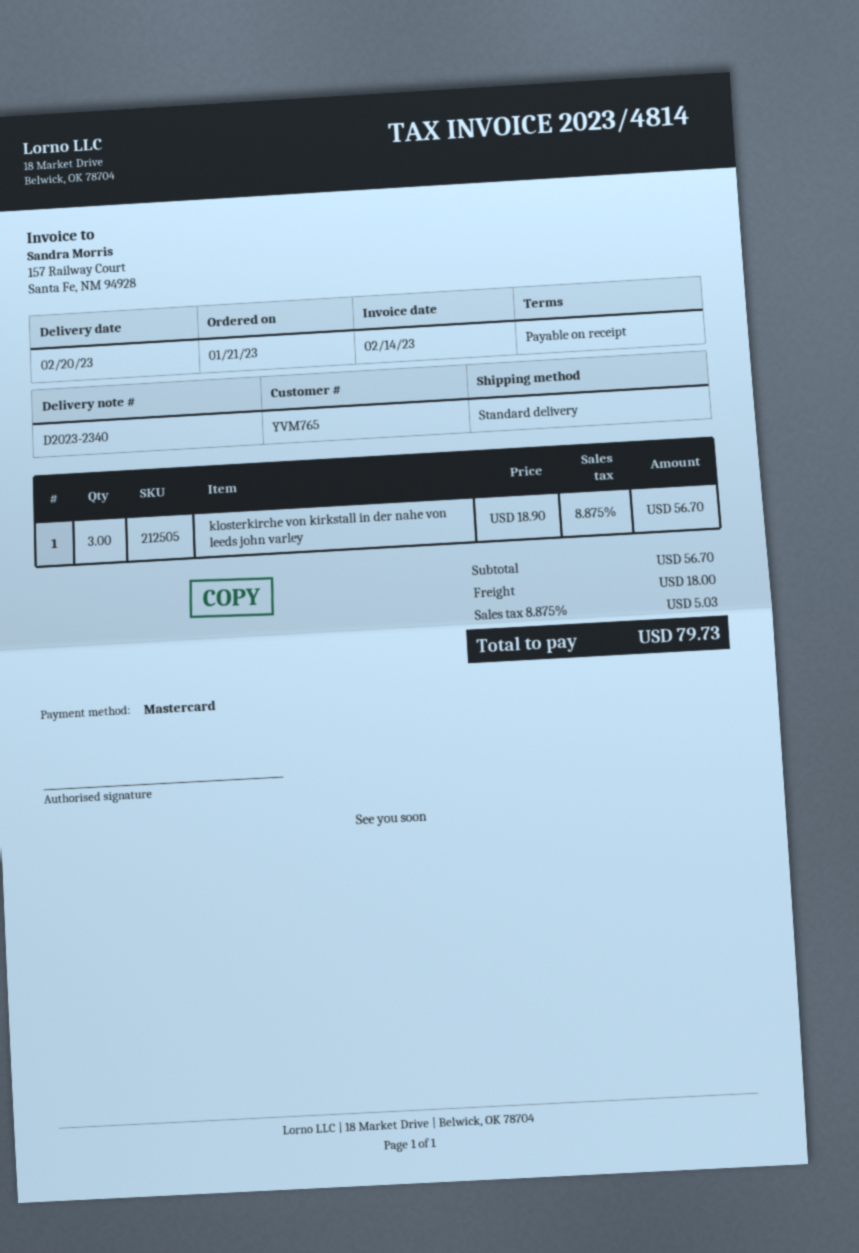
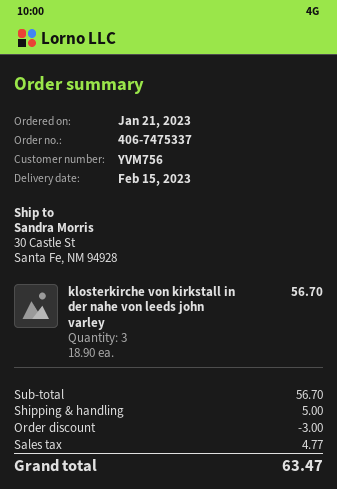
delivery date: 2023-02-20 -> 2023-02-15
customer number: YVM765 -> YVM756
discount: none -> 3.00
shipping: 18.00 -> 5.00
tax: 5.03 -> 4.77
total: 79.73 -> 63.47

